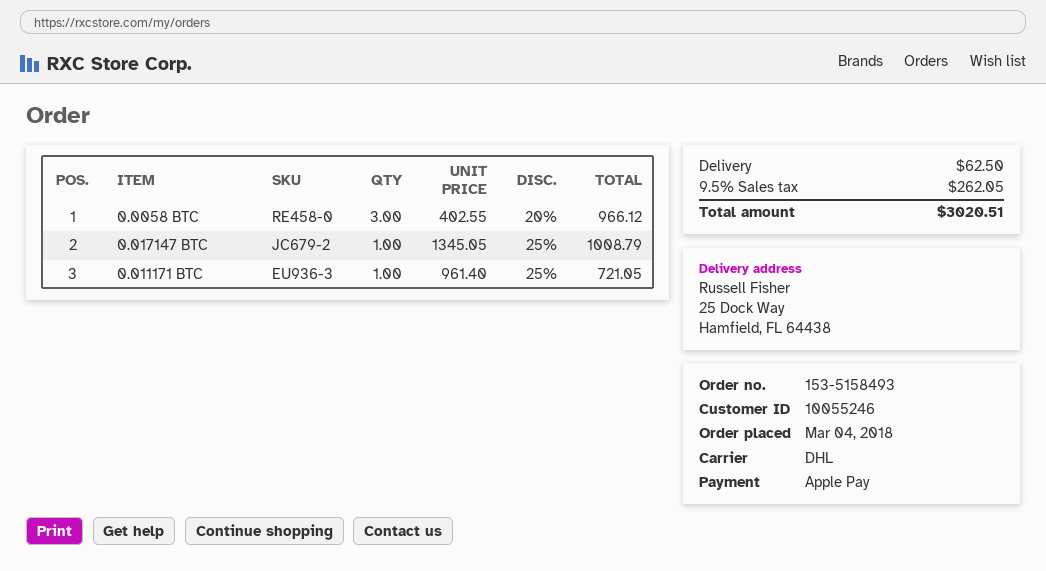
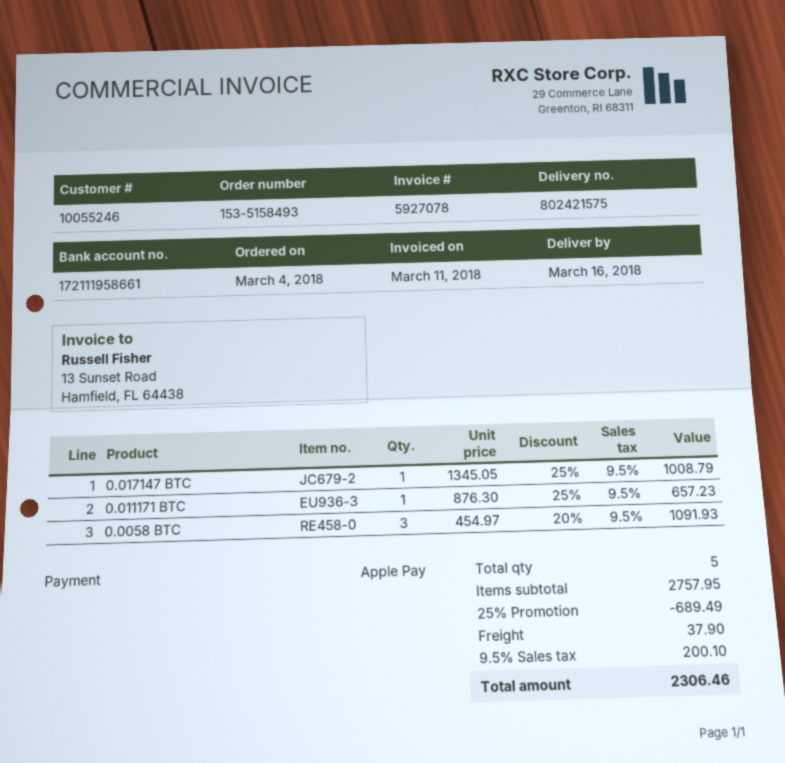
0.0058 BTC: 3 x 402.55 - 20% = 966.12 -> 3 x 454.97 - 20% = 1091.93
0.011171 BTC: 1 x 961.40 - 25% = 721.05 -> 1 x 876.30 - 25% = 657.23
discount: none -> 25% = 689.49
shipping: 62.50 -> 37.90
tax: 9.5% = 262.05 -> 9.5% = 200.10
total: 3020.51 -> 2306.46

